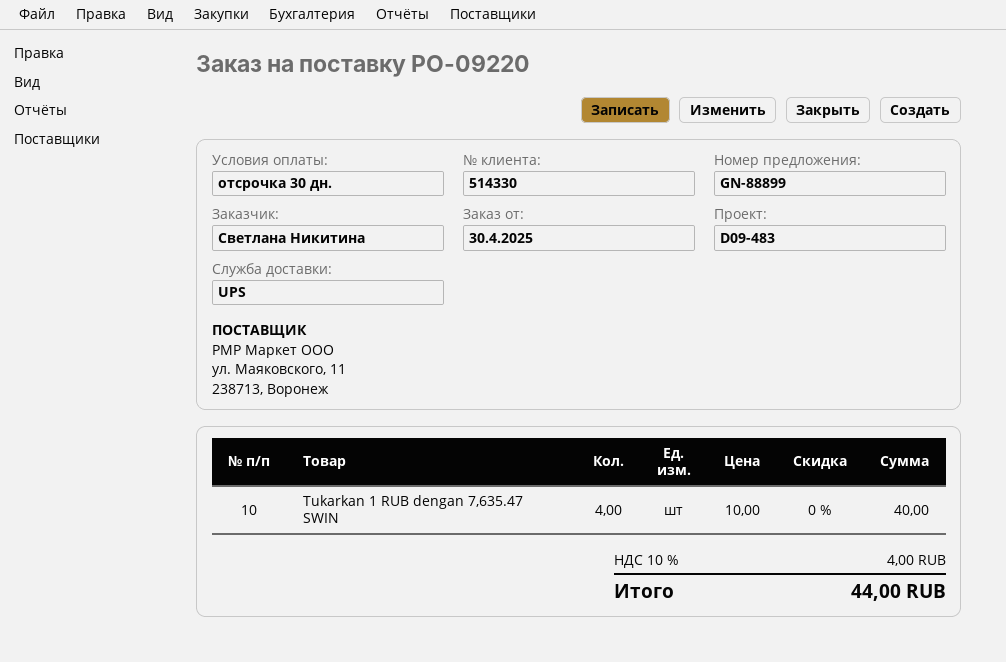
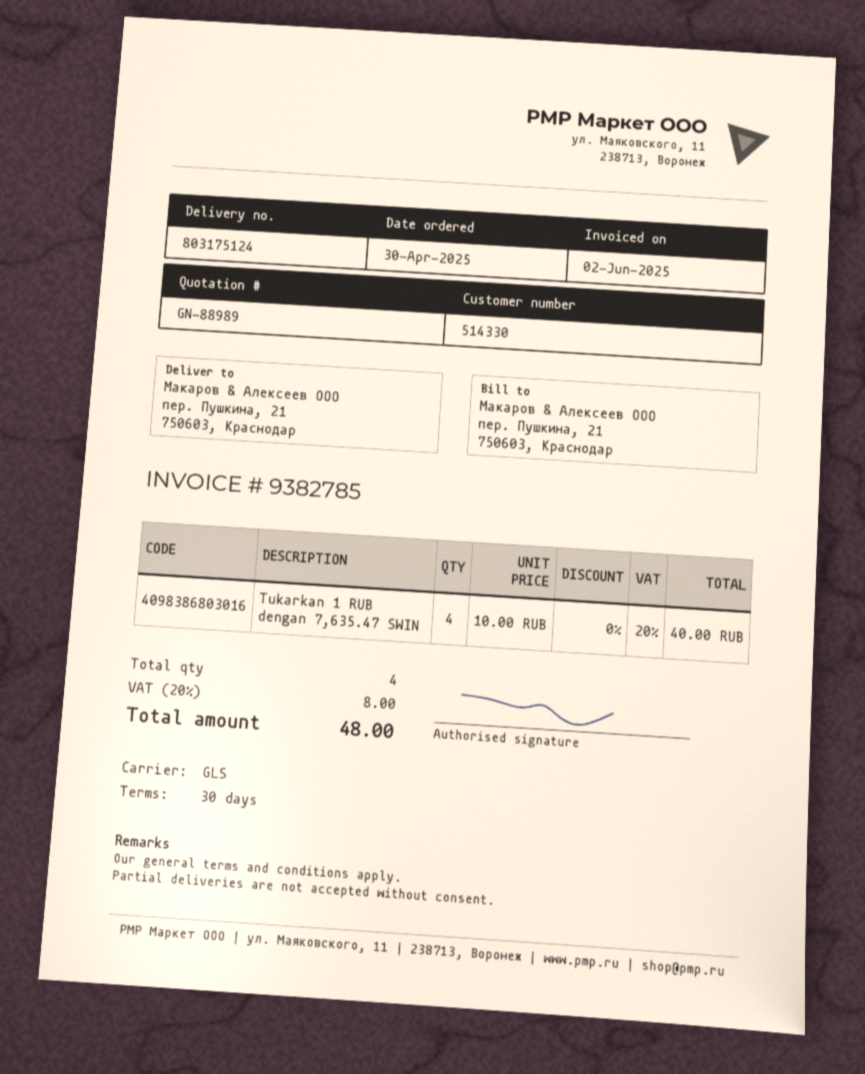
quote number: GN-88899 -> GN-88989
shipping method: UPS -> GLS
tax: 10% = 4.00 -> 20% = 8.00
total: 44.00 -> 48.00

